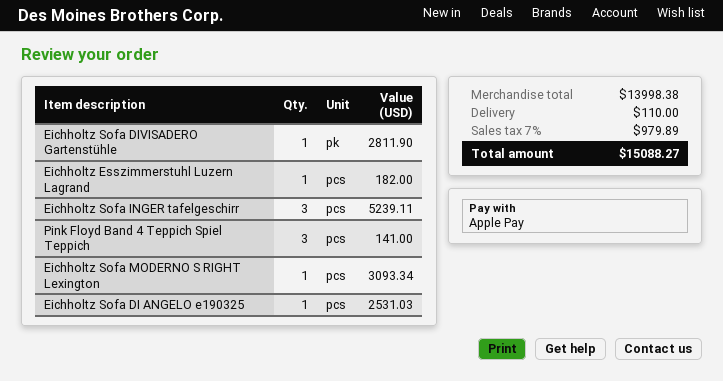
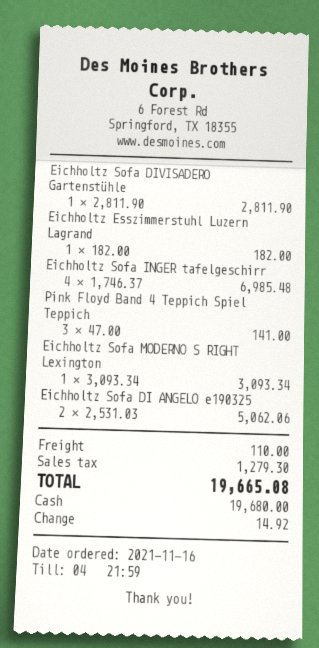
payment method: Apple Pay -> cash
Eichholtz Sofa INGER tafelgeschirr: 3 for 5239.11 -> 4 for 6985.48
Eichholtz Sofa DI ANGELO e190325: 1 for 2531.03 -> 2 for 5062.06
tax: 979.89 -> 1279.30
total: 15088.27 -> 19665.08

